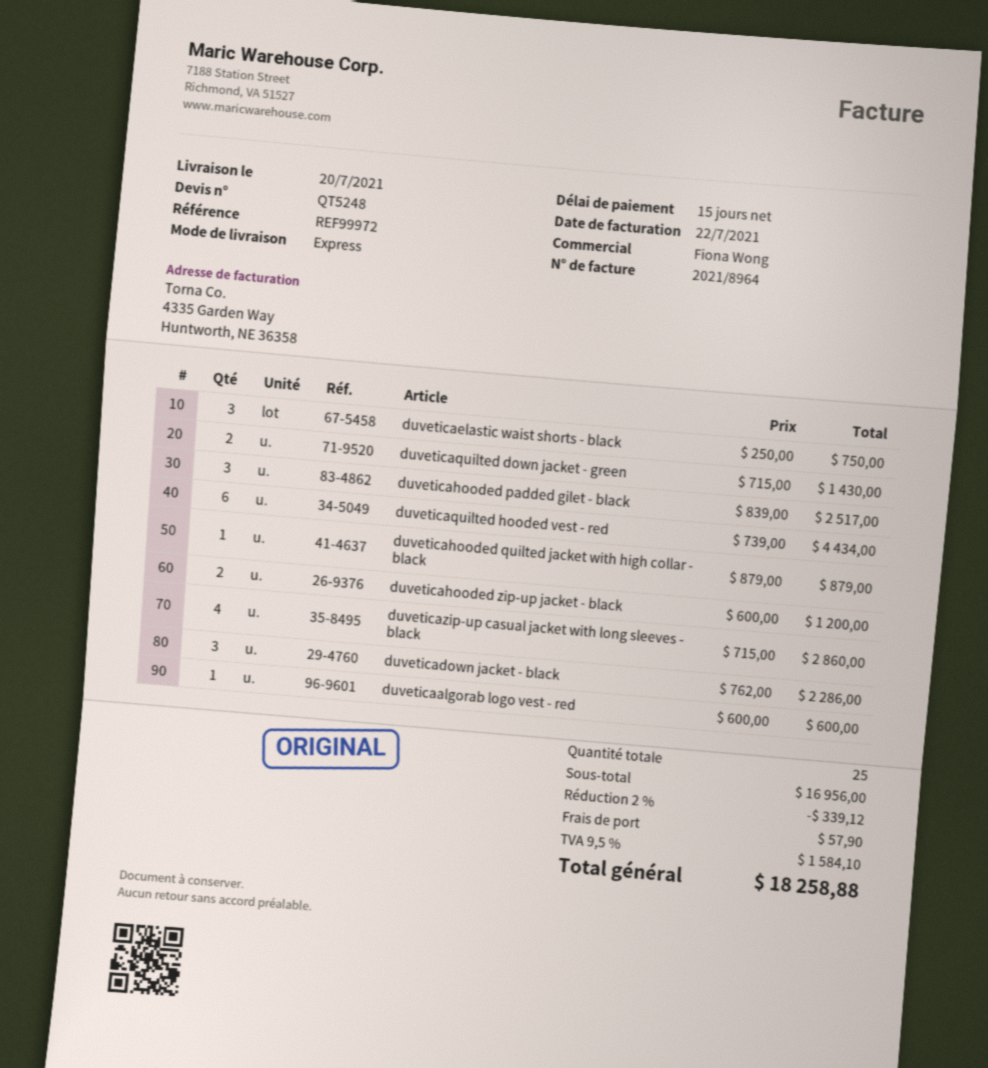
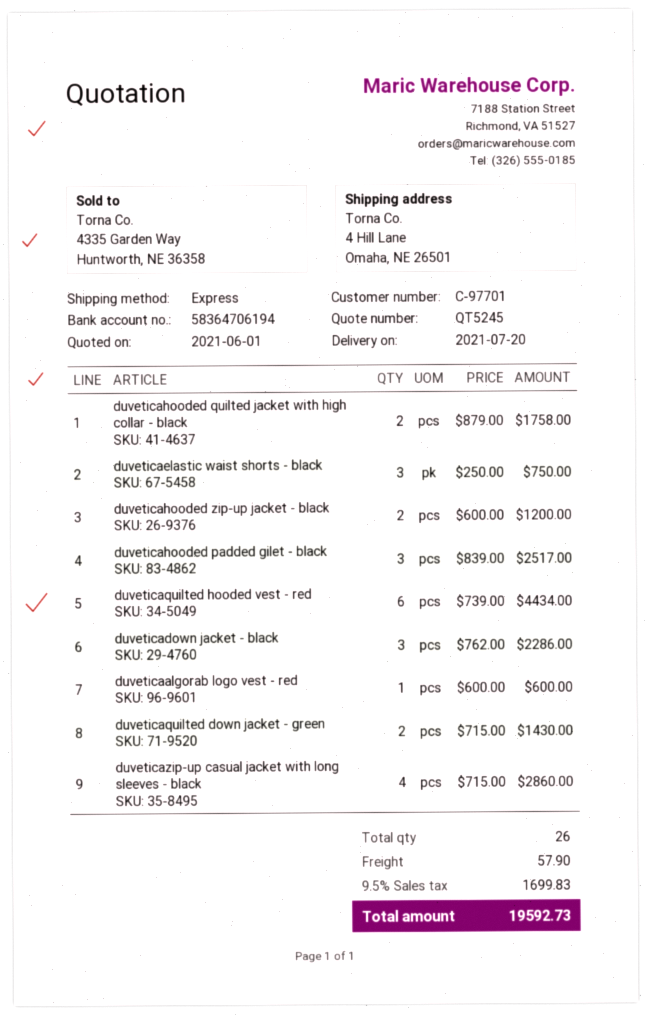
quote number: QT5248 -> QT5245
duveticahooded quilted jacket with high collar - black: 1 x 879.00 = 879.00 -> 2 x 879.00 = 1758.00
total quantity: 25 -> 26
discount: 2% = 339.12 -> none
tax: 9.5% = 1584.10 -> 9.5% = 1699.83
total: 18258.88 -> 19592.73

